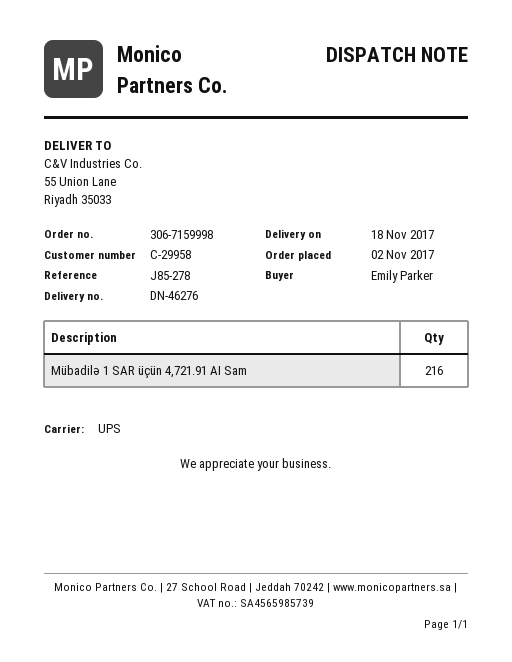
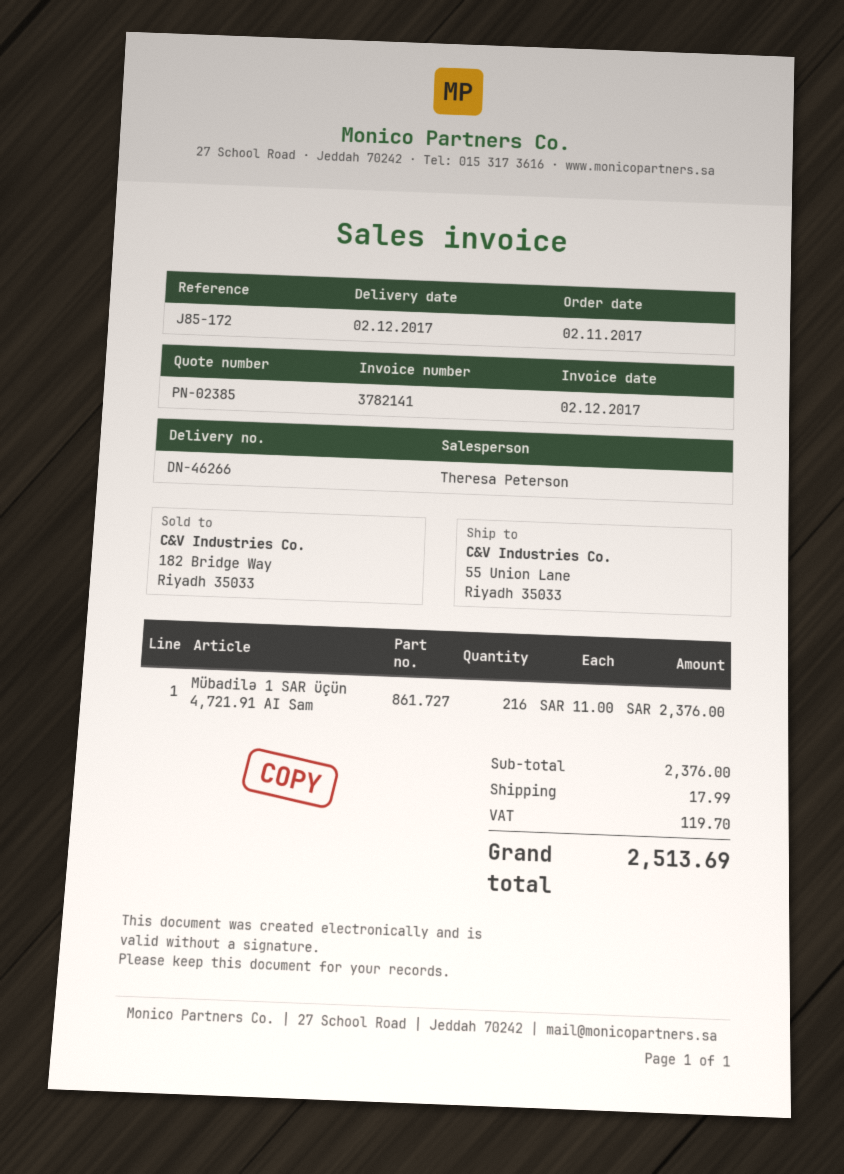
delivery note number: DN-46276 -> DN-46266
delivery date: 2017-11-18 -> 2017-12-02
reference: J85-278 -> J85-172

